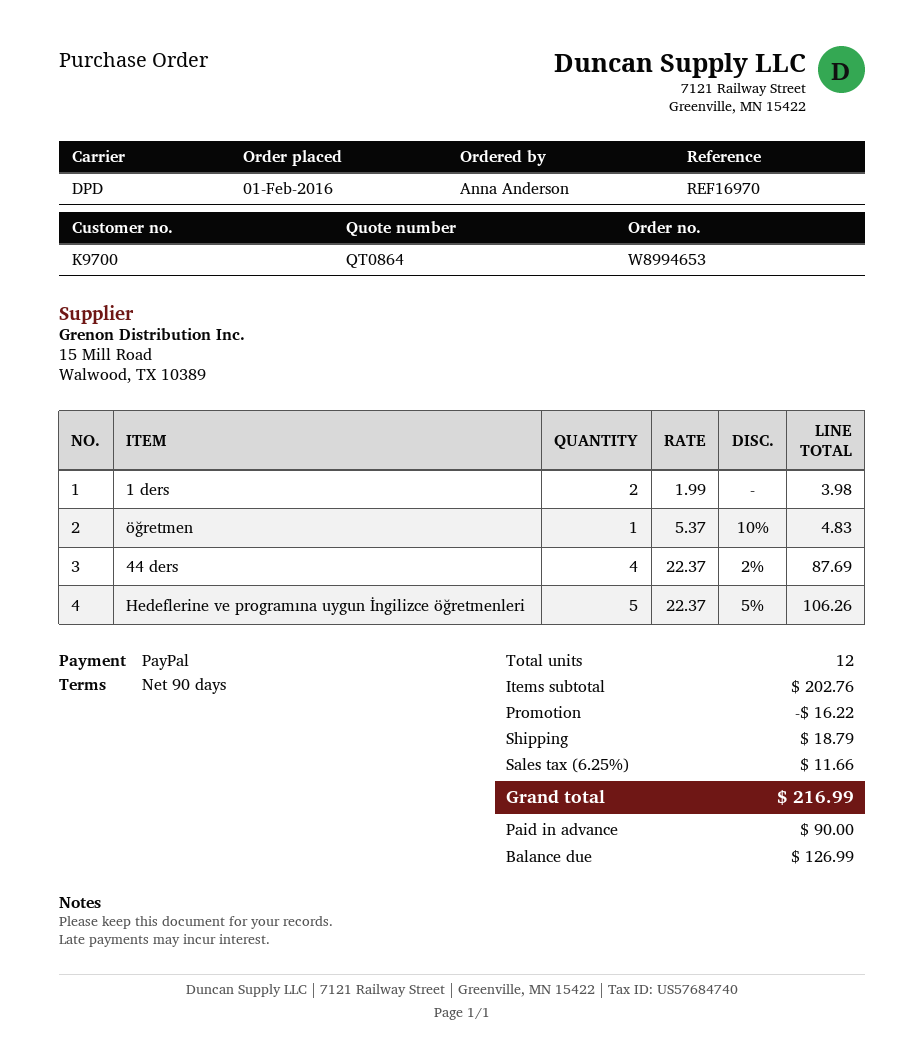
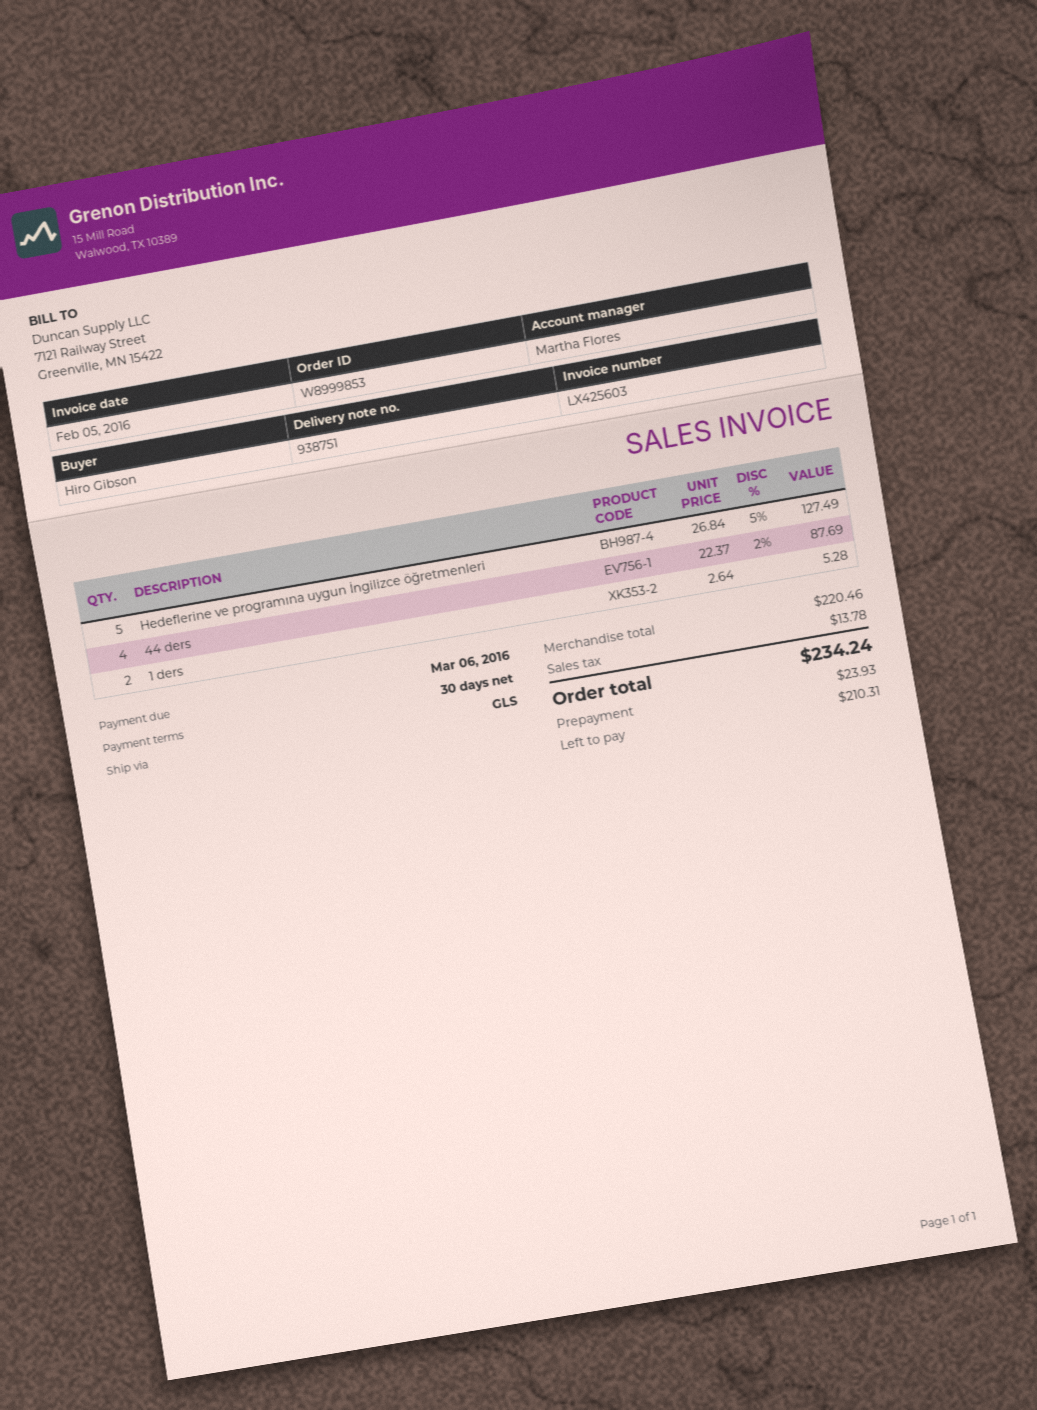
order number: W8994653 -> W8999853
payment terms: 90 days -> 30 days
ordered by: Anna Anderson -> Hiro Gibson
shipping method: DPD -> GLS
1 ders: 2 x 1.99 = 3.98 -> 2 x 2.64 = 5.28
öğretmen: 1 x 5.37 - 10% = 4.83 -> none
Hedeflerine ve programına uygun İngilizce öğretmenleri: 5 x 22.37 - 5% = 106.26 -> 5 x 26.84 - 5% = 127.49
subtotal: 202.76 -> 220.46
discount: 16.22 -> none
shipping: 18.79 -> none
tax: 11.66 -> 13.78
total: 216.99 -> 234.24
deposit: 90.00 -> 23.93
balance: 126.99 -> 210.31

